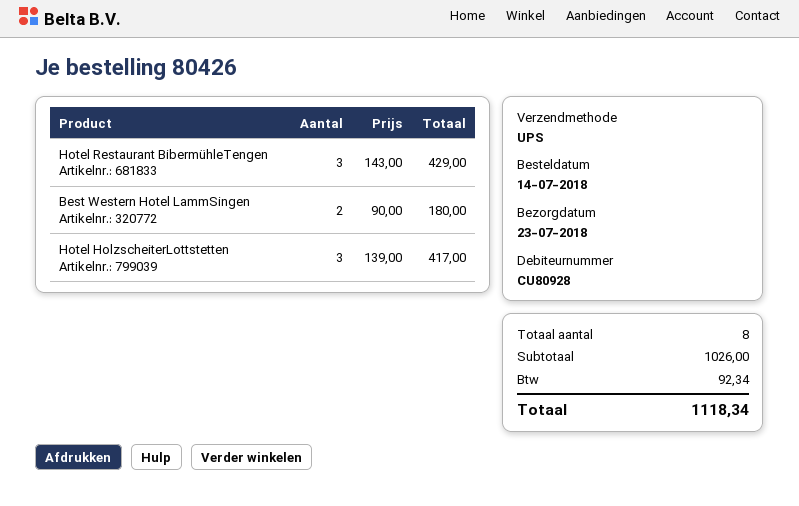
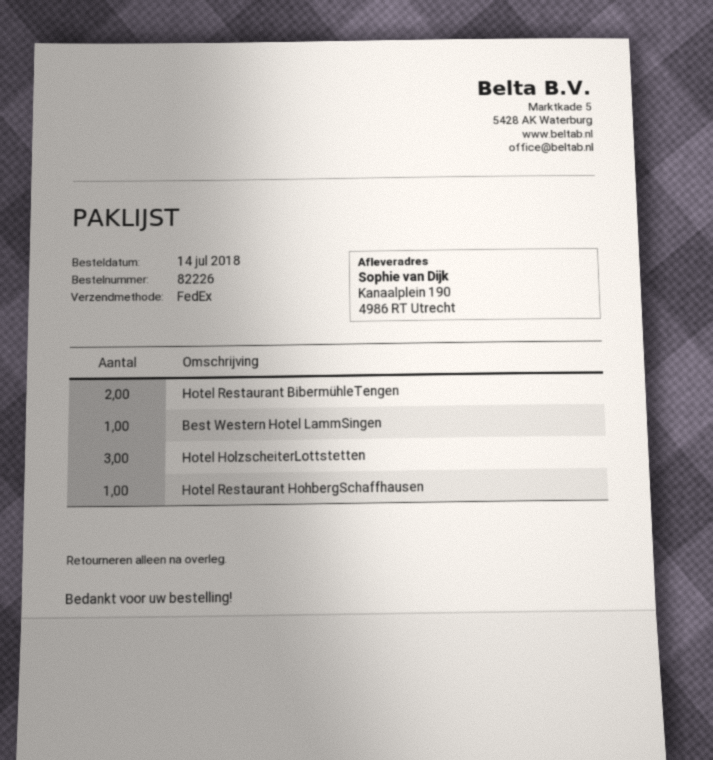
order number: 80426 -> 82226
shipping method: UPS -> FedEx
Hotel Restaurant BibermühleTengen: 3 -> 2
Best Western Hotel LammSingen: 2 -> 1
Hotel Restaurant HohbergSchaffhausen: none -> 1

